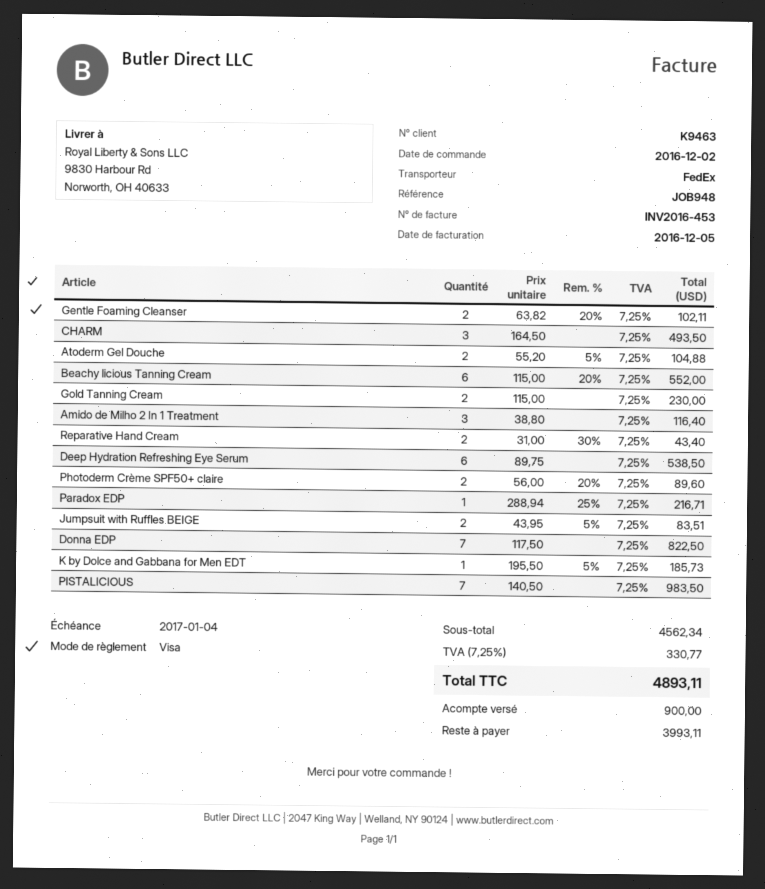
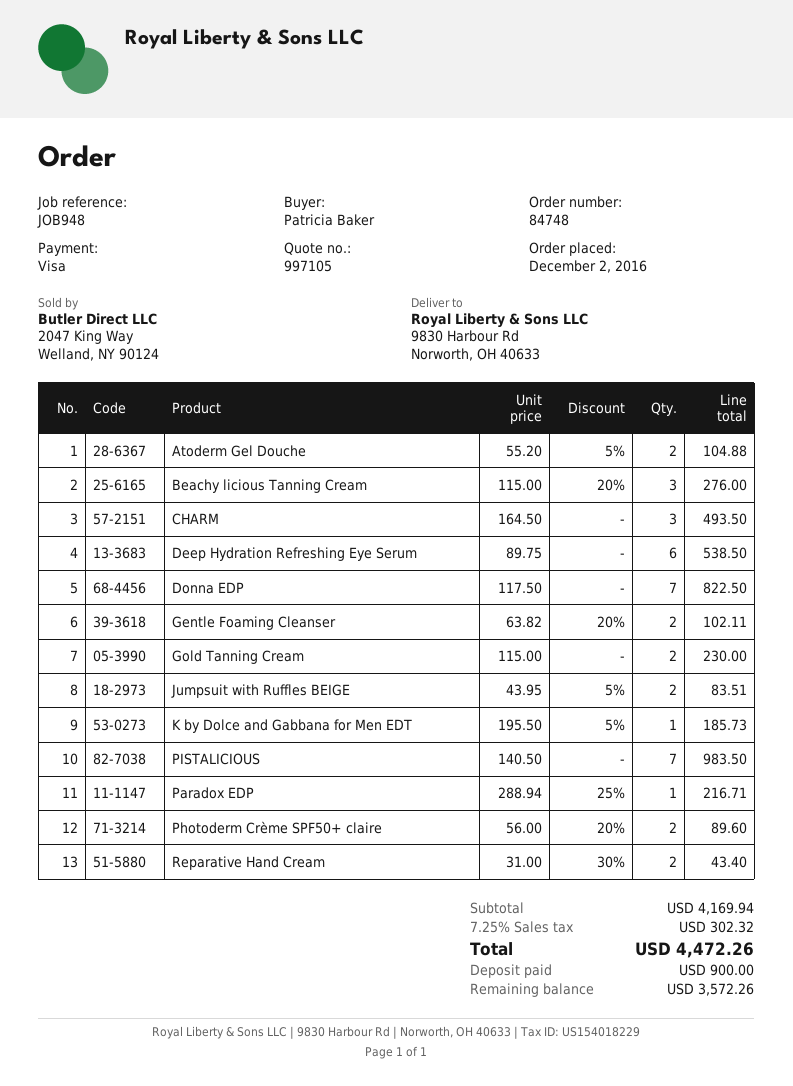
Beachy licious Tanning Cream: 6 x 115.00 - 20% = 552.00 -> 3 x 115.00 - 20% = 276.00
Amido de Milho 2 In 1 Treatment: 3 x 38.80 = 116.40 -> none
subtotal: 4562.34 -> 4169.94
tax: 7.25% = 330.77 -> 7.25% = 302.32
total: 4893.11 -> 4472.26
balance: 3993.11 -> 3572.26

